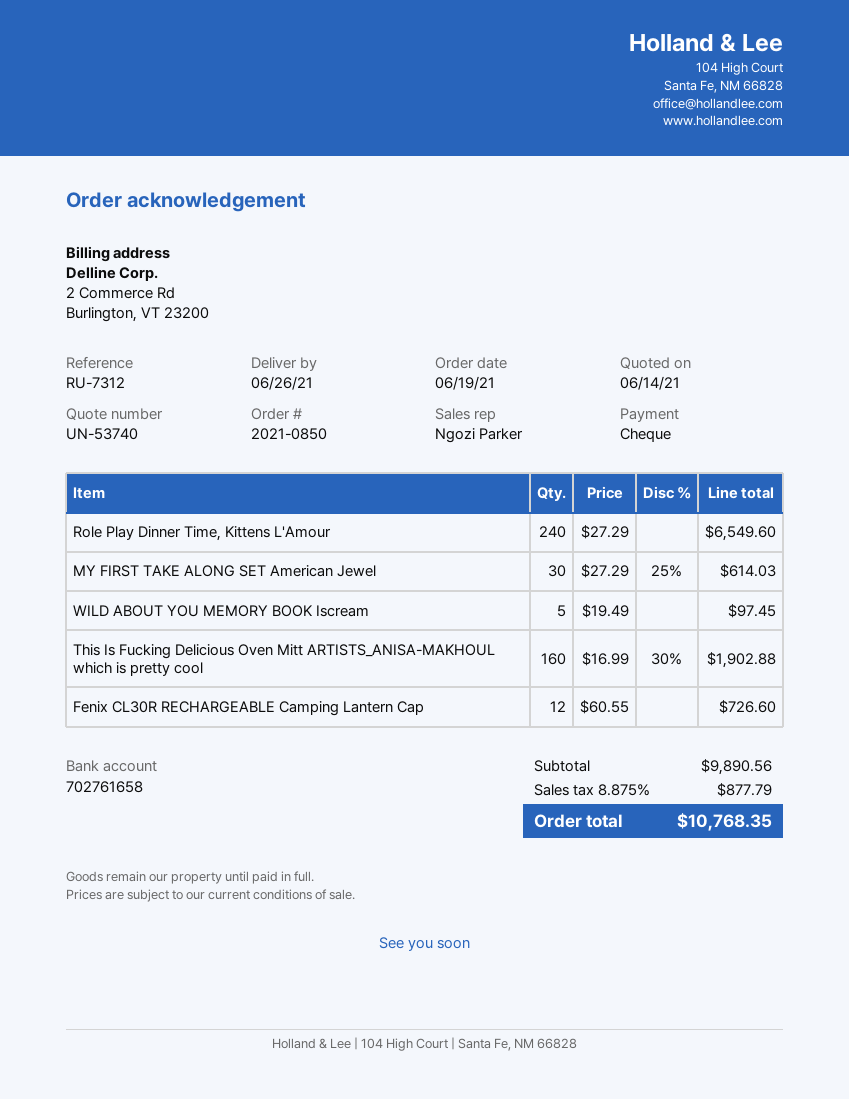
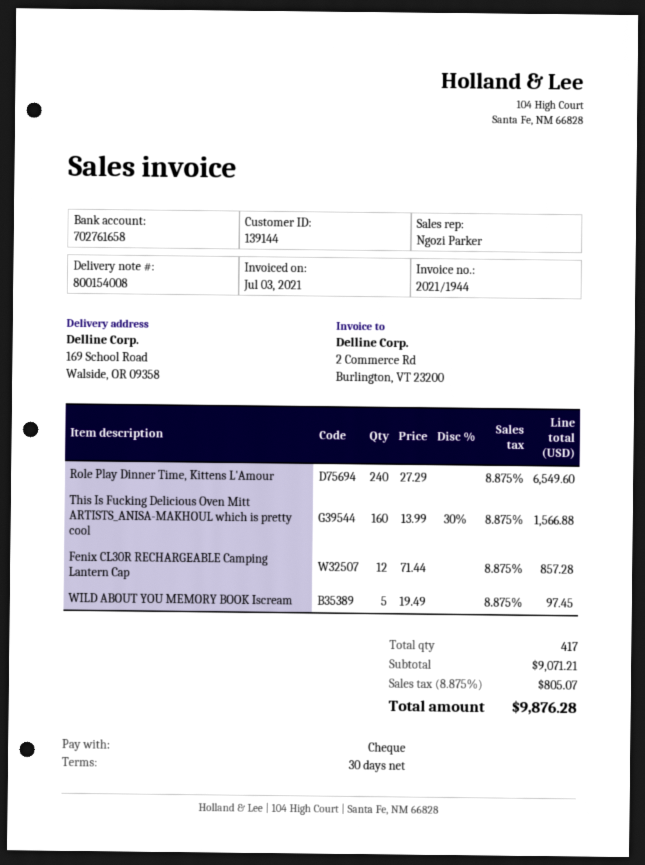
MY FIRST TAKE ALONG SET American Jewel: 30 x 27.29 - 25% = 614.03 -> none
This Is Fucking Delicious Oven Mitt ARTISTS_ANISA-MAKHOUL which is pretty cool: 160 x 16.99 - 30% = 1902.88 -> 160 x 13.99 - 30% = 1566.88
Fenix CL30R RECHARGEABLE Camping Lantern Cap: 12 x 60.55 = 726.60 -> 12 x 71.44 = 857.28
subtotal: 9890.56 -> 9071.21
tax: 8.875% = 877.79 -> 8.875% = 805.07
total: 10768.35 -> 9876.28

